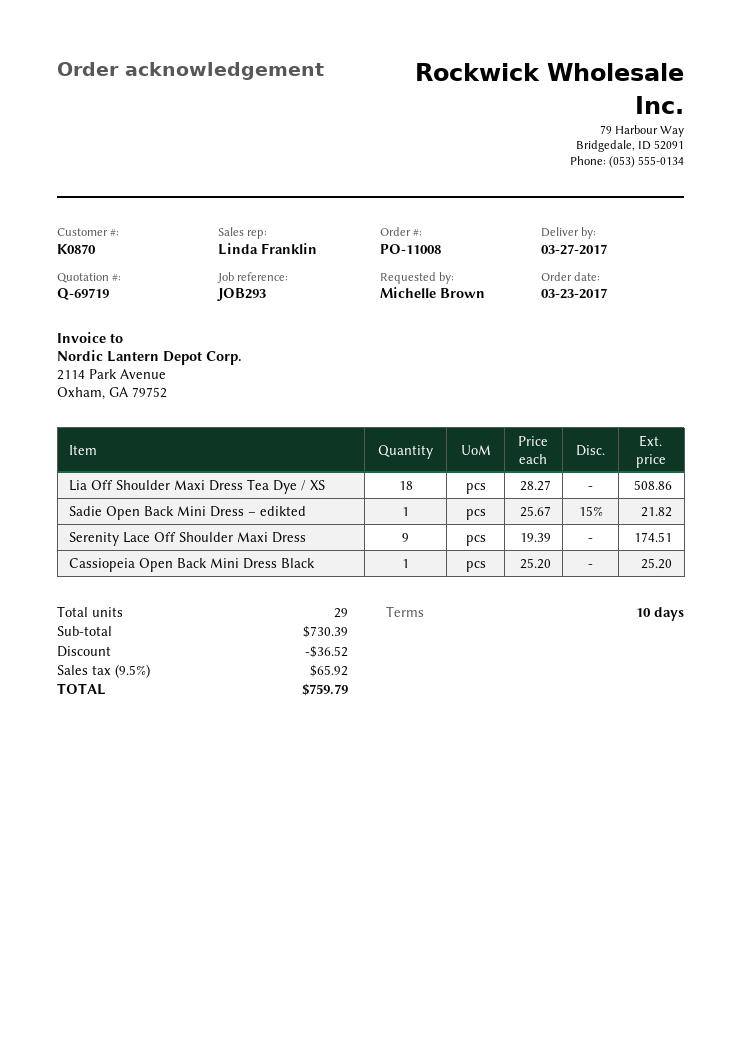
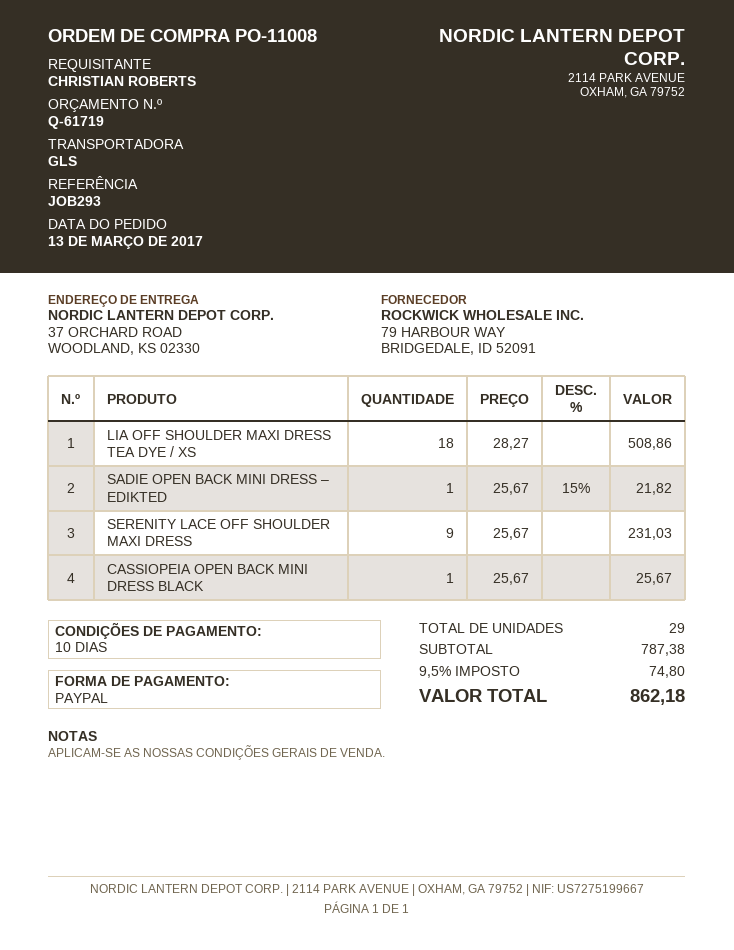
quote number: Q-69719 -> Q-61719
order date: 2017-03-23 -> 2017-03-13
ordered by: Michelle Brown -> CHRISTIAN ROBERTS
Serenity Lace Off Shoulder Maxi Dress: 9 x 19.39 = 174.51 -> 9 x 25.67 = 231.03
Cassiopeia Open Back Mini Dress Black: 1 x 25.20 = 25.20 -> 1 x 25.67 = 25.67
subtotal: 730.39 -> 787.38
discount: 36.52 -> none
tax: 9.5% = 65.92 -> 9.5% = 74.80
total: 759.79 -> 862.18

